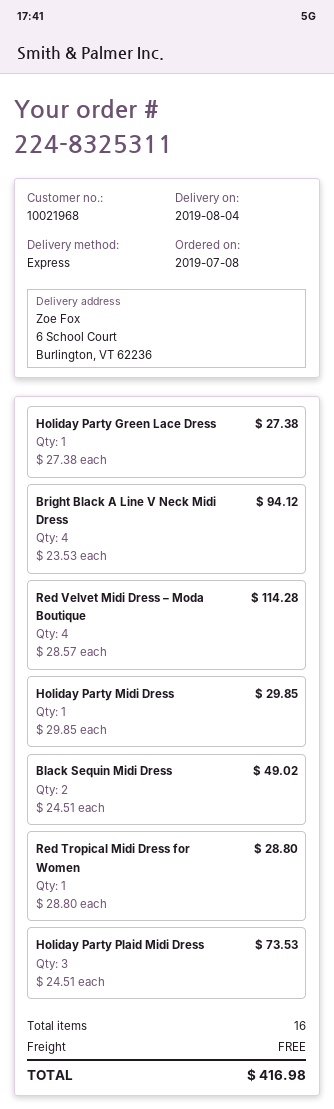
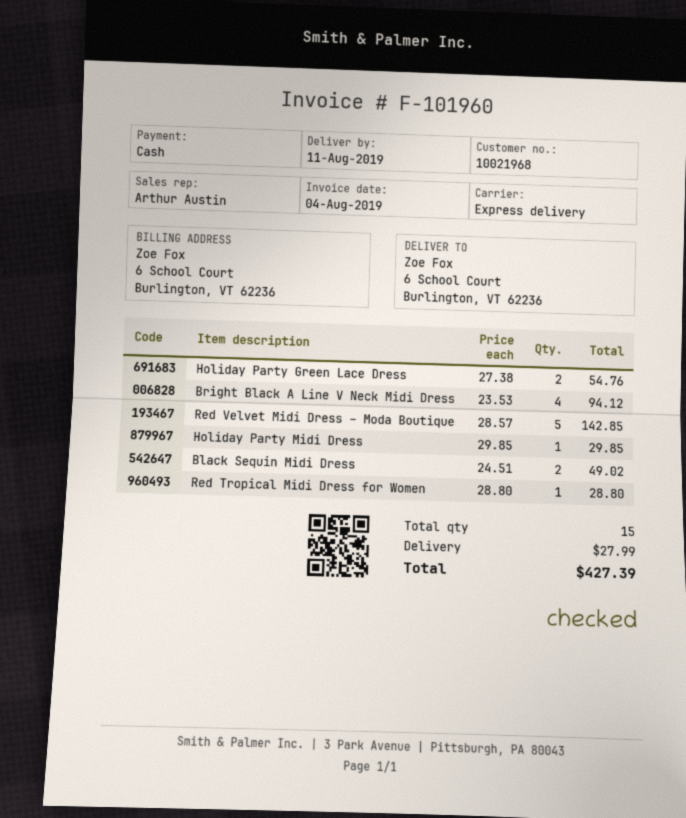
delivery date: 2019-08-04 -> 2019-08-11
Holiday Party Green Lace Dress: 1 x 27.38 = 27.38 -> 2 x 27.38 = 54.76
Red Velvet Midi Dress – Moda Boutique: 4 x 28.57 = 114.28 -> 5 x 28.57 = 142.85
Holiday Party Plaid Midi Dress: 3 x 24.51 = 73.53 -> none
total quantity: 16 -> 15
shipping: 0.00 -> 27.99
total: 416.98 -> 427.39

